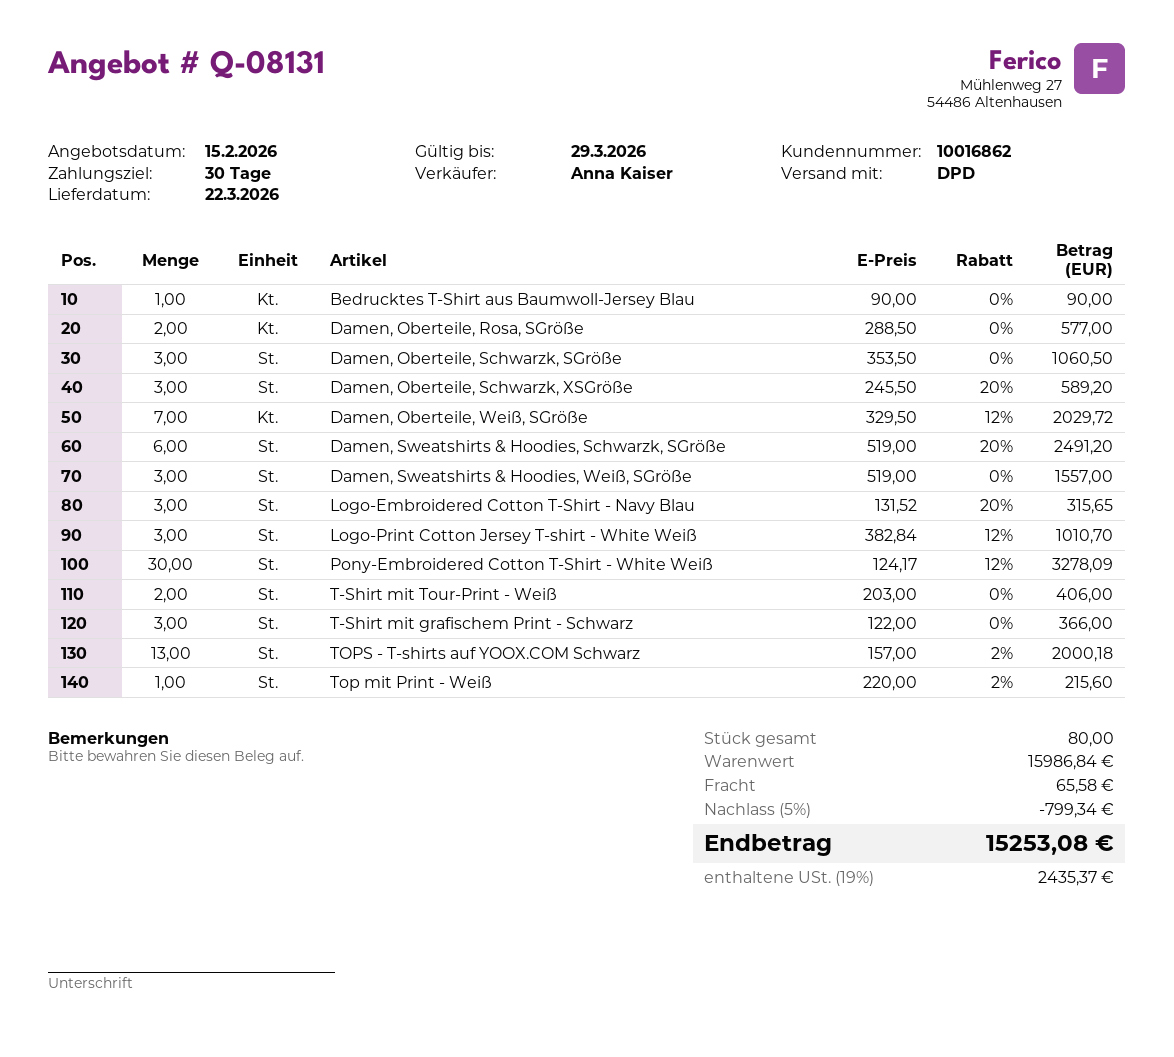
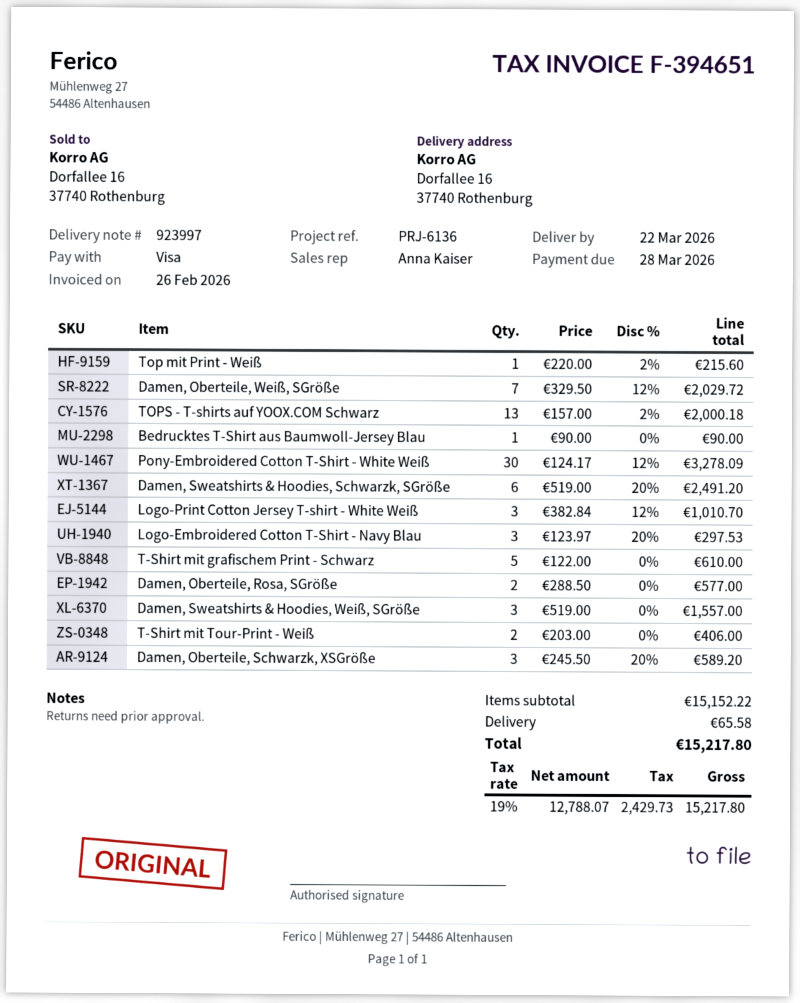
Damen, Oberteile, Schwarzk, SGröße: 3 x 353.50 = 1060.50 -> none
Logo-Embroidered Cotton T-Shirt - Navy Blau: 3 x 131.52 - 20% = 315.65 -> 3 x 123.97 - 20% = 297.53
T-Shirt mit grafischem Print - Schwarz: 3 x 122.00 = 366.00 -> 5 x 122.00 = 610.00
subtotal: 15986.84 -> 15152.22
discount: 5% = 799.34 -> none
tax: 19% = 2435.37 -> 19% = 2429.73
total: 15253.08 -> 15217.80

